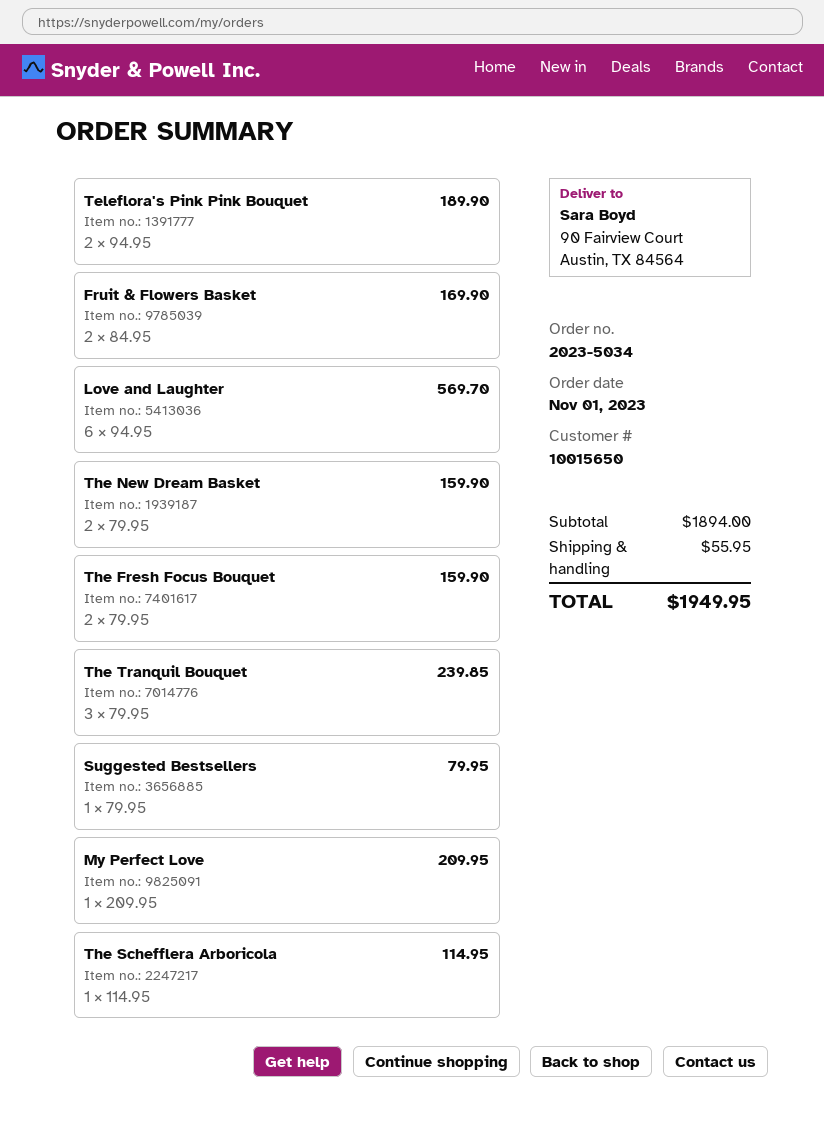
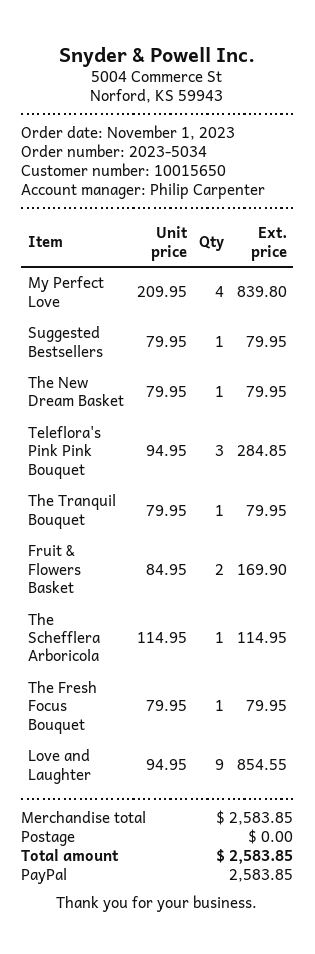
Teleflora's Pink Pink Bouquet: 2 x 94.95 = 189.90 -> 3 x 94.95 = 284.85
Love and Laughter: 6 x 94.95 = 569.70 -> 9 x 94.95 = 854.55
The New Dream Basket: 2 x 79.95 = 159.90 -> 1 x 79.95 = 79.95
The Fresh Focus Bouquet: 2 x 79.95 = 159.90 -> 1 x 79.95 = 79.95
The Tranquil Bouquet: 3 x 79.95 = 239.85 -> 1 x 79.95 = 79.95
My Perfect Love: 1 x 209.95 = 209.95 -> 4 x 209.95 = 839.80
subtotal: 1894.00 -> 2583.85
shipping: 55.95 -> 0.00
total: 1949.95 -> 2583.85

